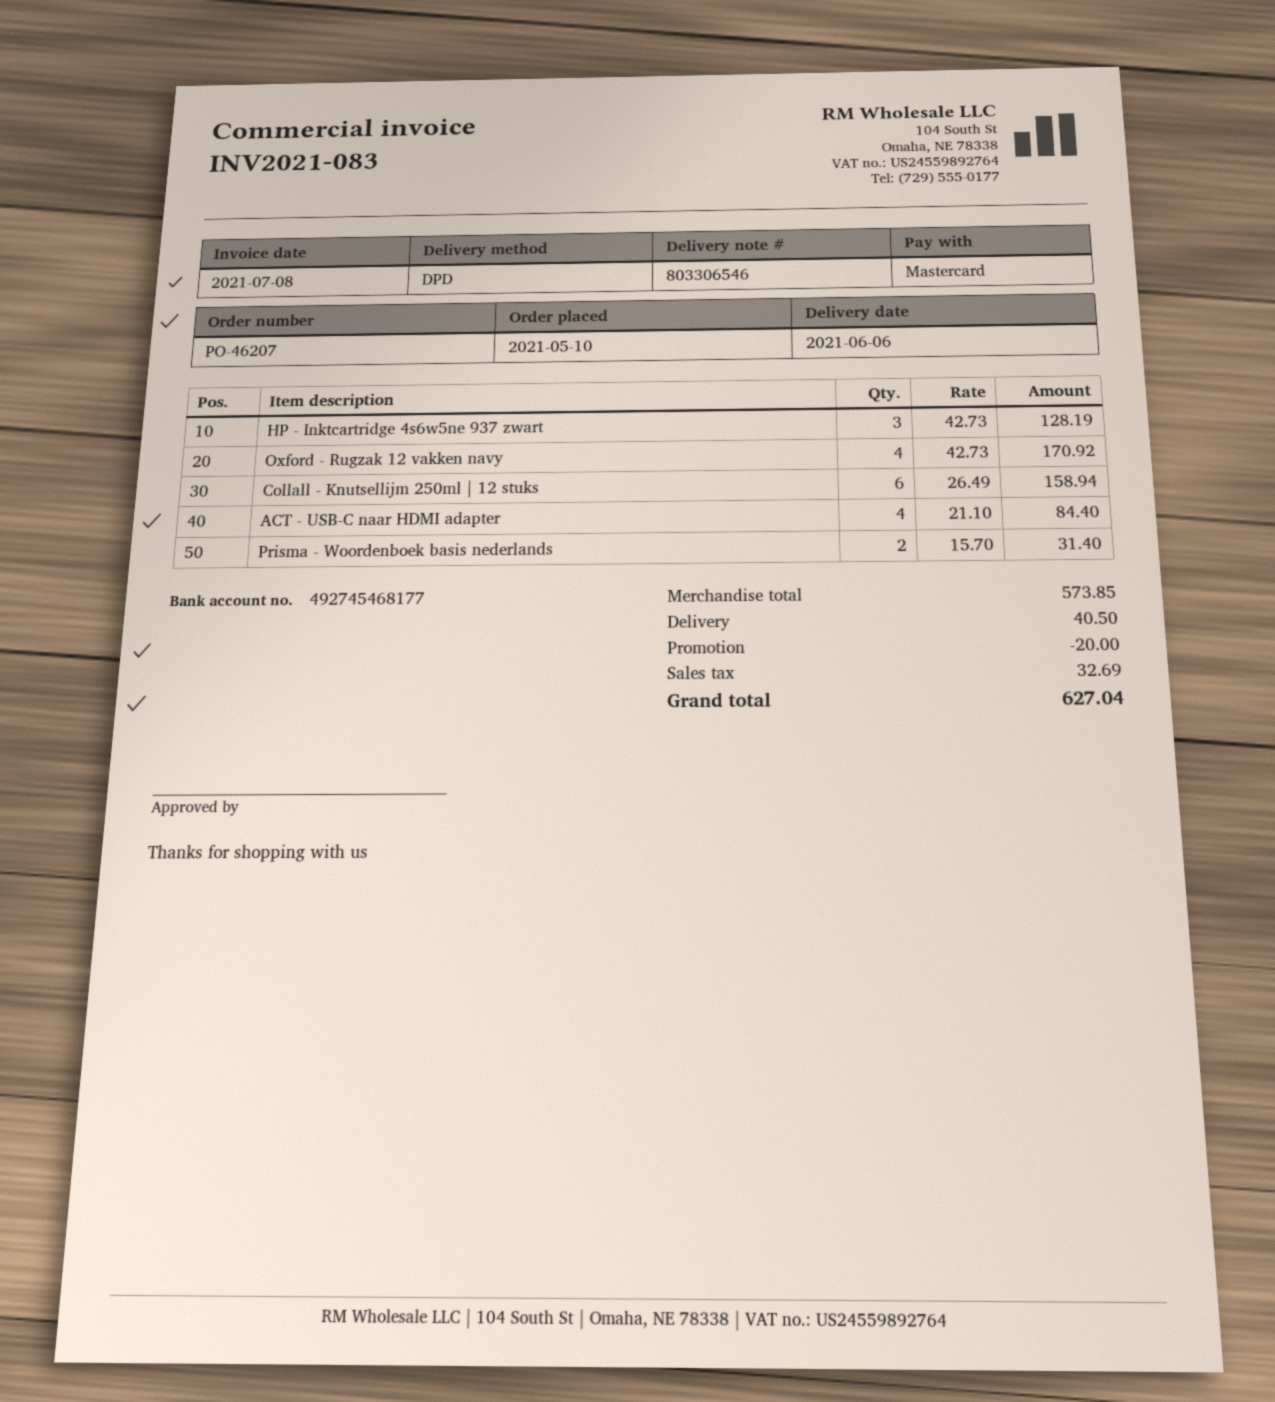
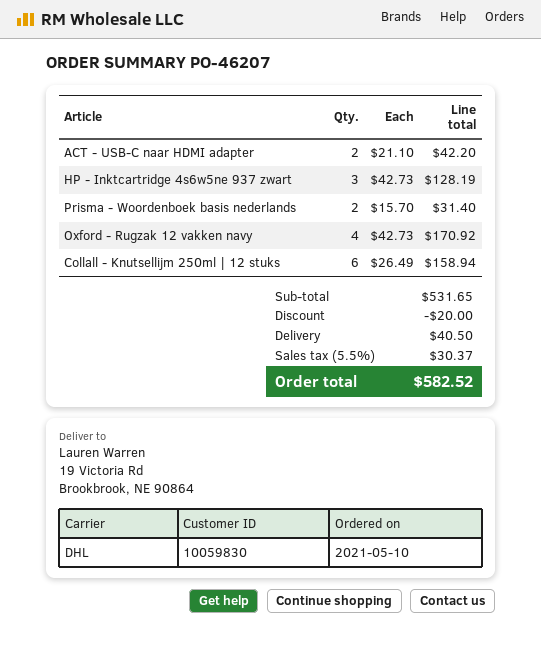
shipping method: DPD -> DHL
ACT - USB-C naar HDMI adapter: 4 x 21.10 = 84.40 -> 2 x 21.10 = 42.20
subtotal: 573.85 -> 531.65
tax: 32.69 -> 30.37
total: 627.04 -> 582.52

